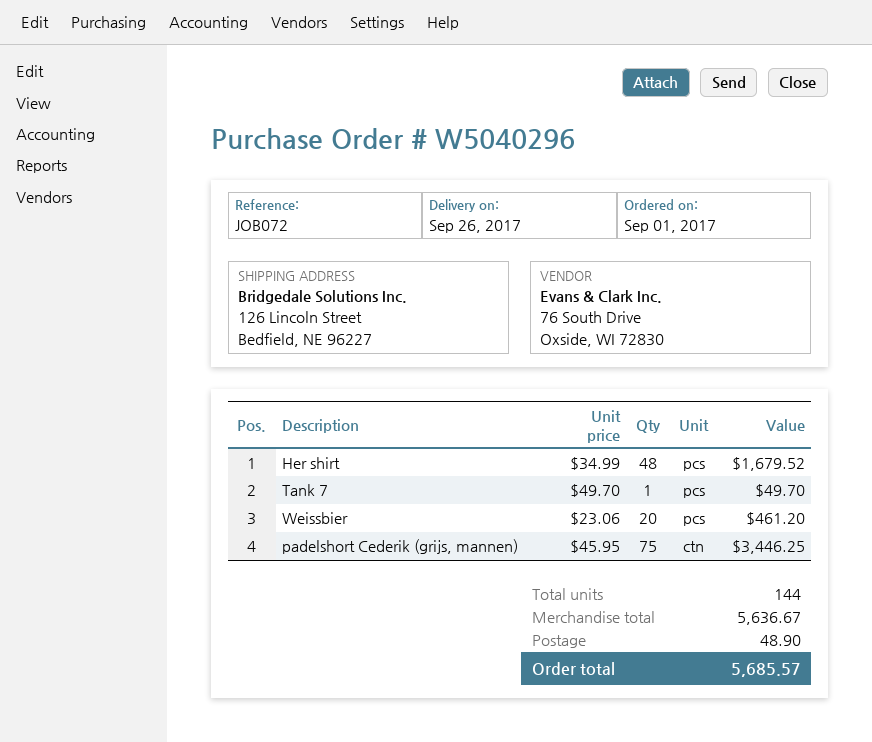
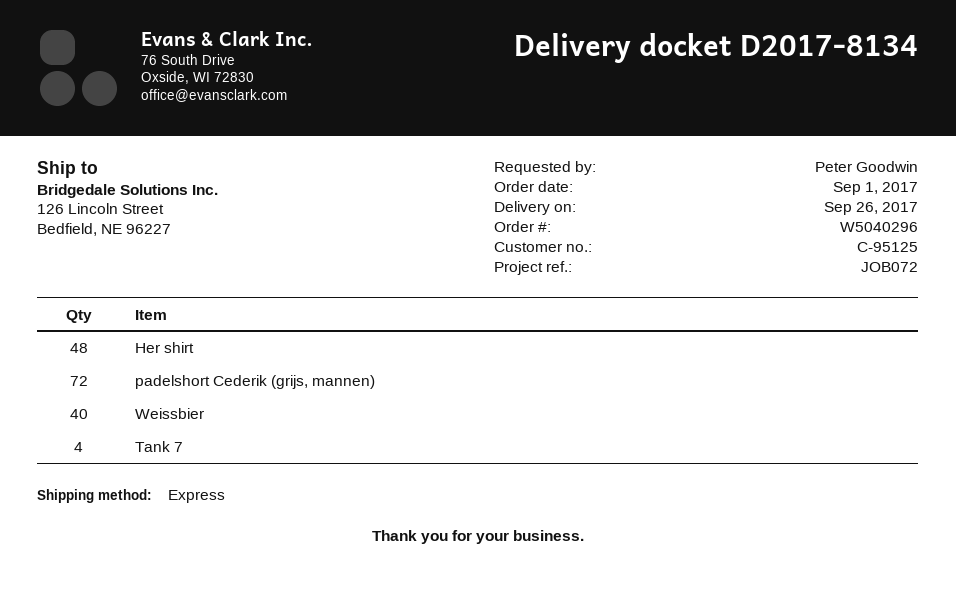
Tank 7: 1 -> 4
Weissbier: 20 -> 40
padelshort Cederik (grijs, mannen): 75 -> 72

